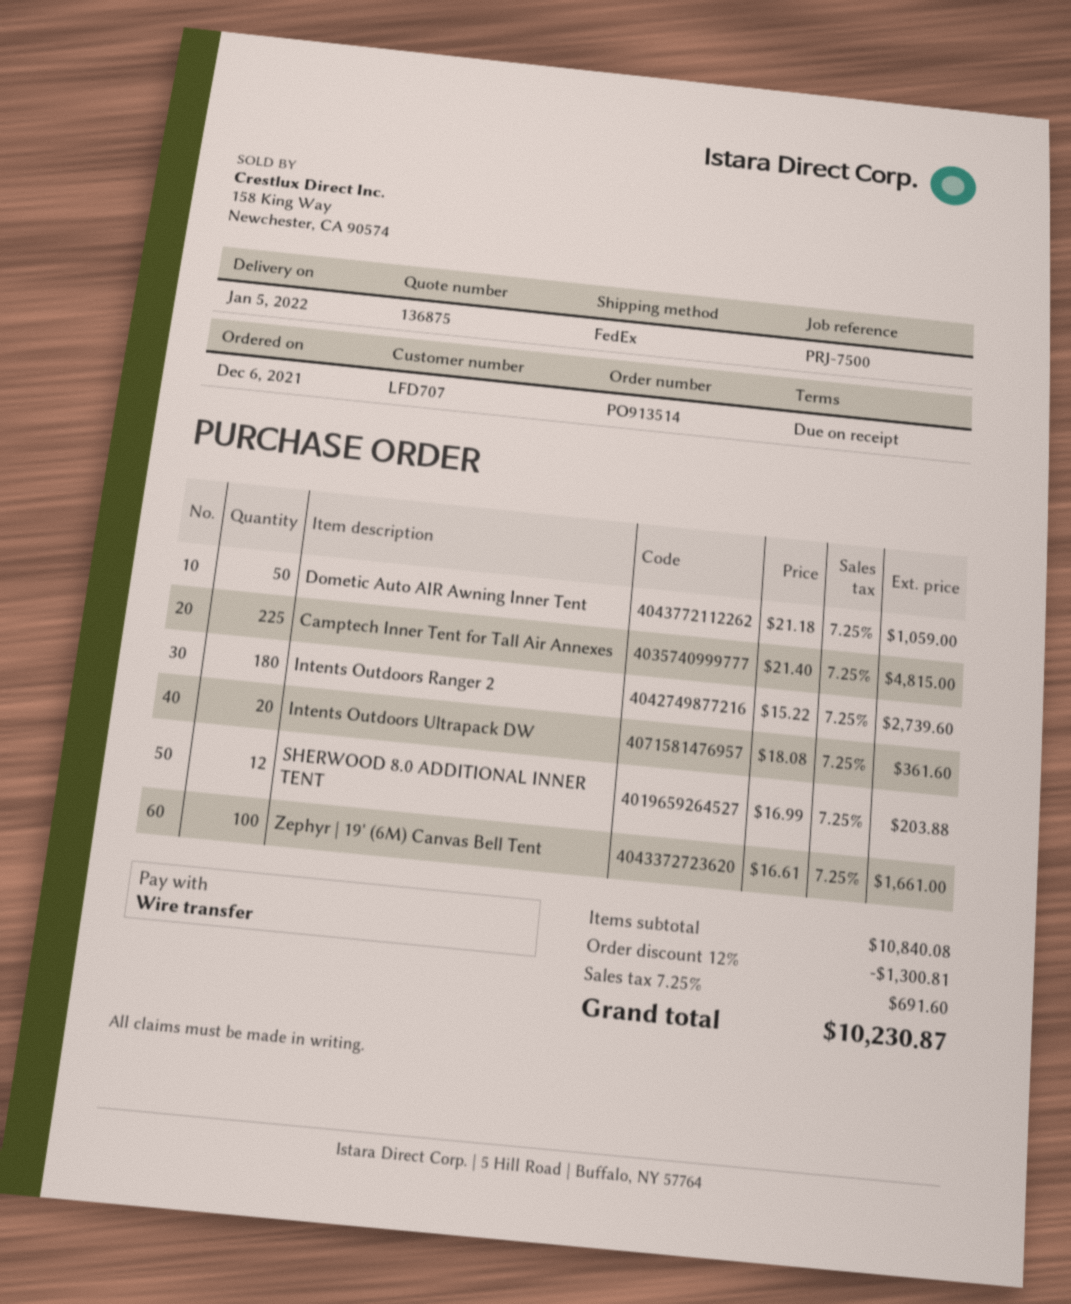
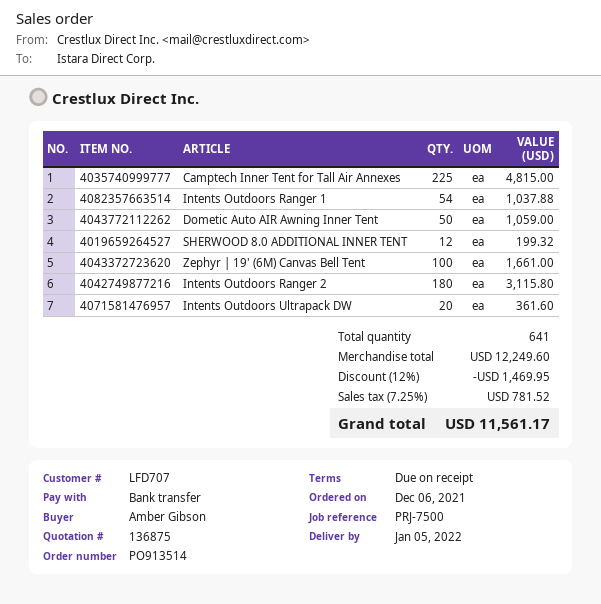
Intents Outdoors Ranger 2: 180 for 2739.60 -> 180 for 3115.80
SHERWOOD 8.0 ADDITIONAL INNER TENT: 12 for 203.88 -> 12 for 199.32
Intents Outdoors Ranger 1: none -> 54 for 1037.88
subtotal: 10840.08 -> 12249.60
discount: 12% = 1300.81 -> 12% = 1469.95
tax: 7.25% = 691.60 -> 7.25% = 781.52
total: 10230.87 -> 11561.17

